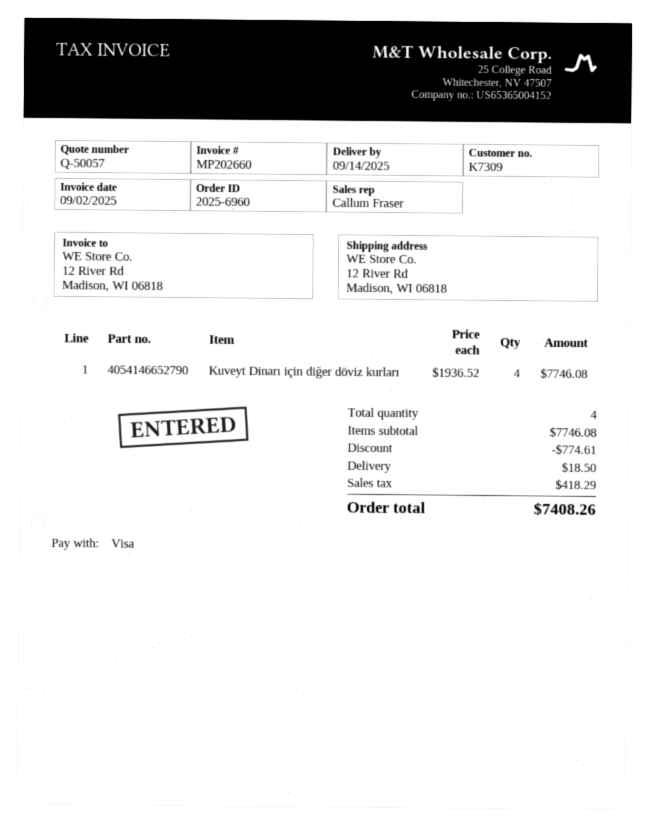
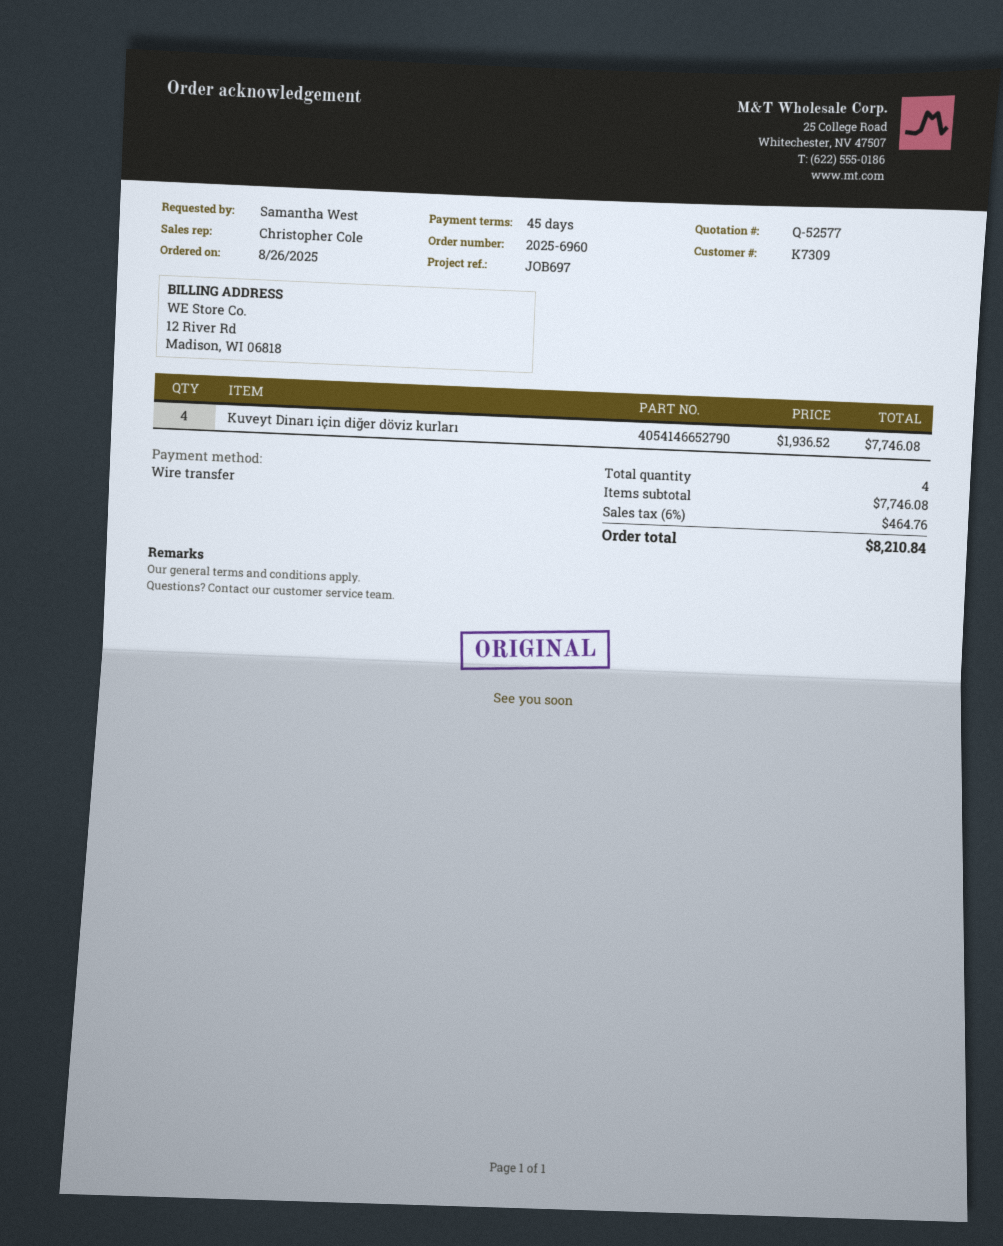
quote number: Q-50057 -> Q-52577
sales rep: Callum Fraser -> Christopher Cole
payment method: Visa -> bank transfer
discount: 774.61 -> none
shipping: 18.50 -> none
tax: 418.29 -> 464.76
total: 7408.26 -> 8210.84

